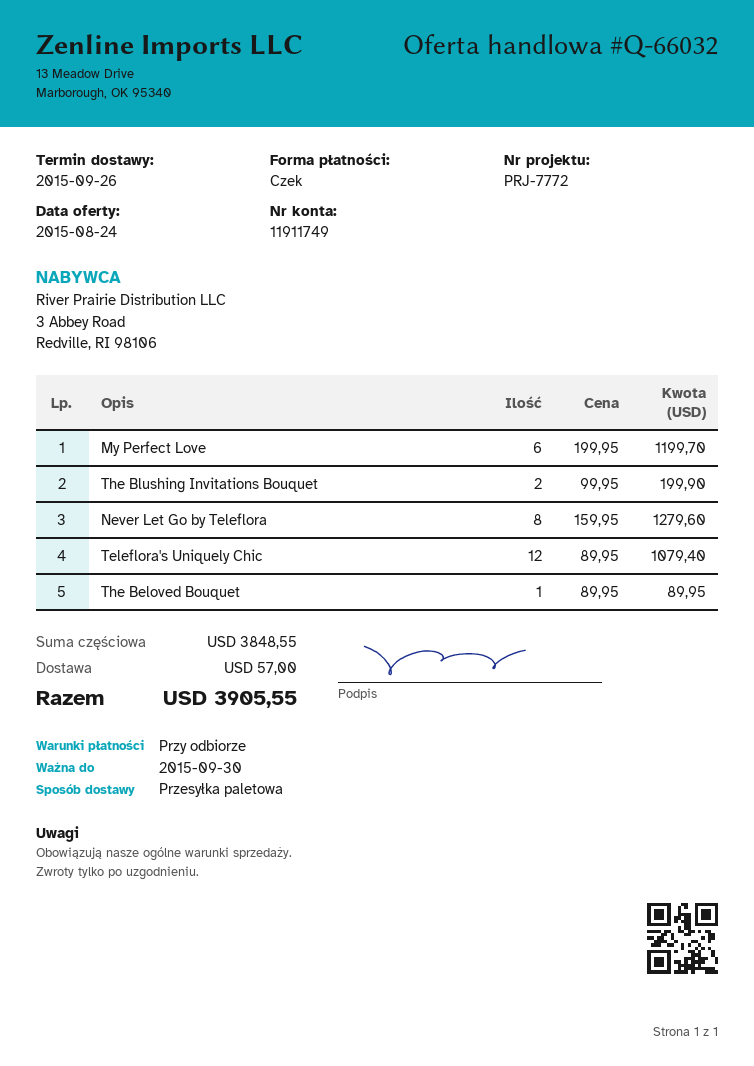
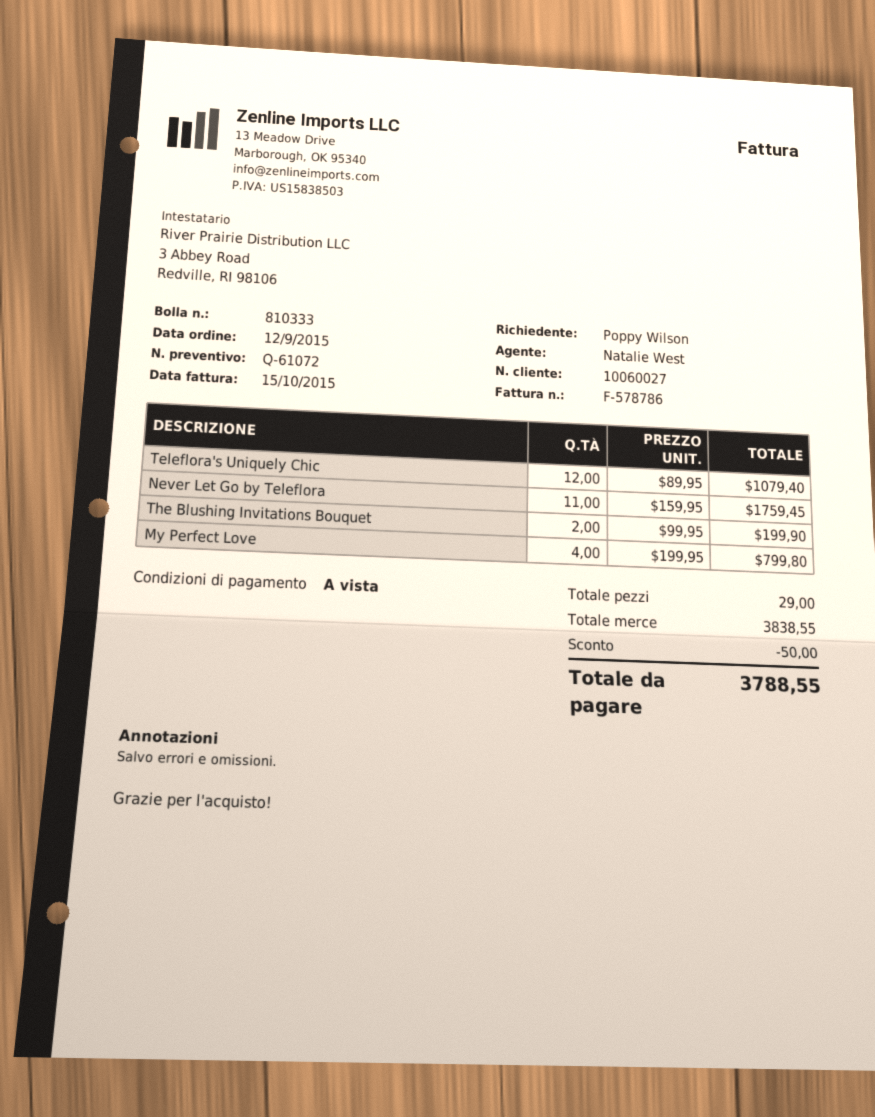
quote number: Q-66032 -> Q-61072
My Perfect Love: 6 x 199.95 = 1199.70 -> 4 x 199.95 = 799.80
Never Let Go by Teleflora: 8 x 159.95 = 1279.60 -> 11 x 159.95 = 1759.45
The Beloved Bouquet: 1 x 89.95 = 89.95 -> none
subtotal: 3848.55 -> 3838.55
discount: none -> 50.00
shipping: 57.00 -> none
total: 3905.55 -> 3788.55

